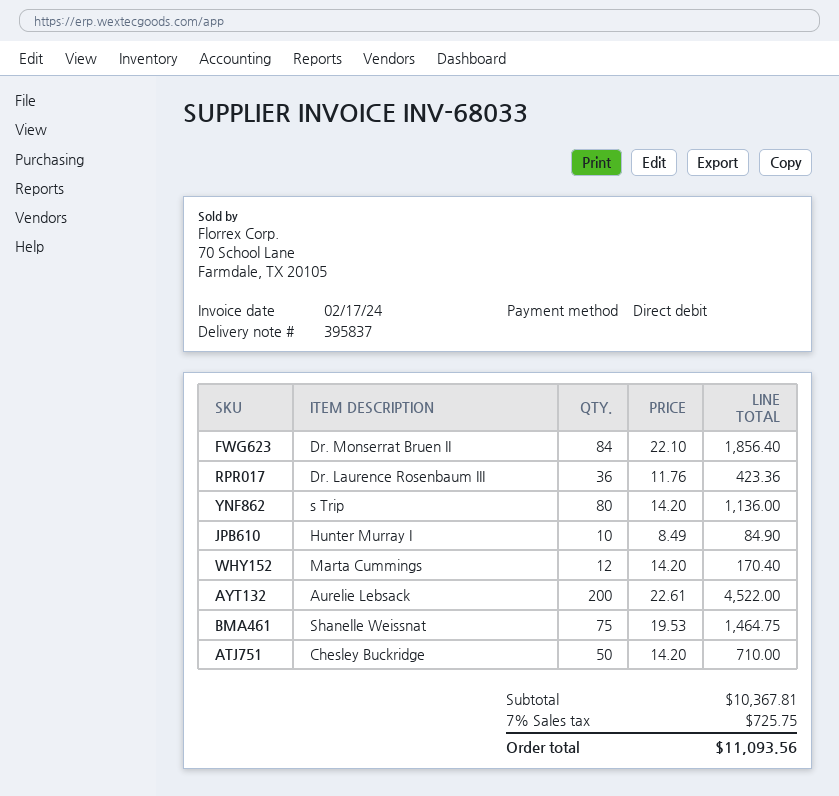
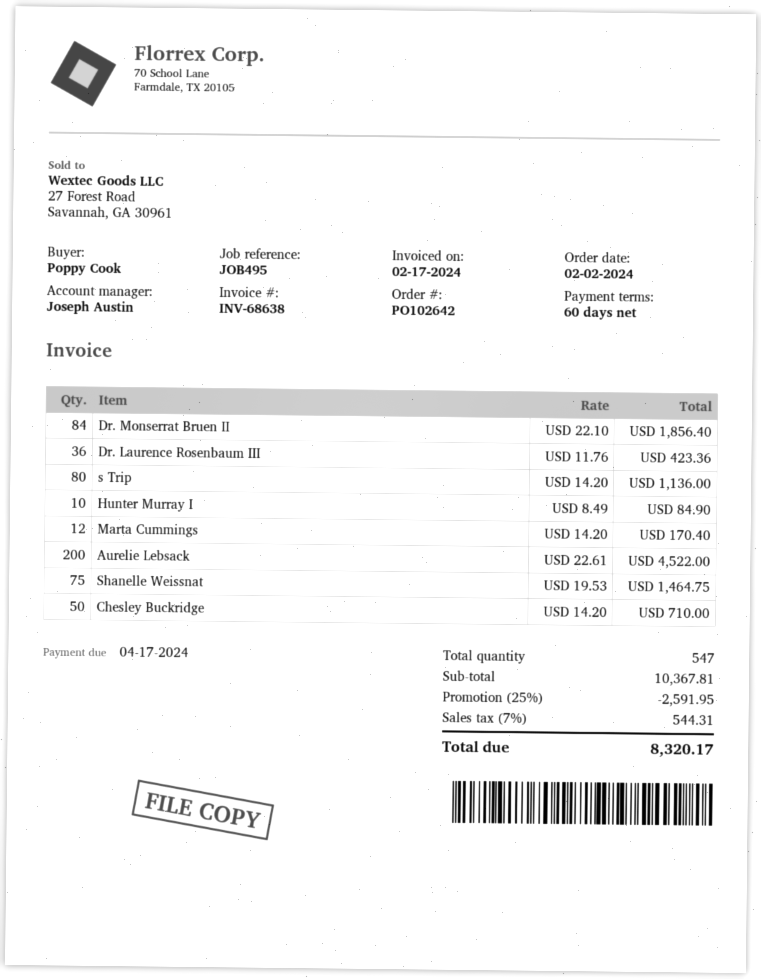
invoice number: INV-68033 -> INV-68638
discount: none -> 25% = 2591.95
tax: 7% = 725.75 -> 7% = 544.31
total: 11093.56 -> 8320.17

